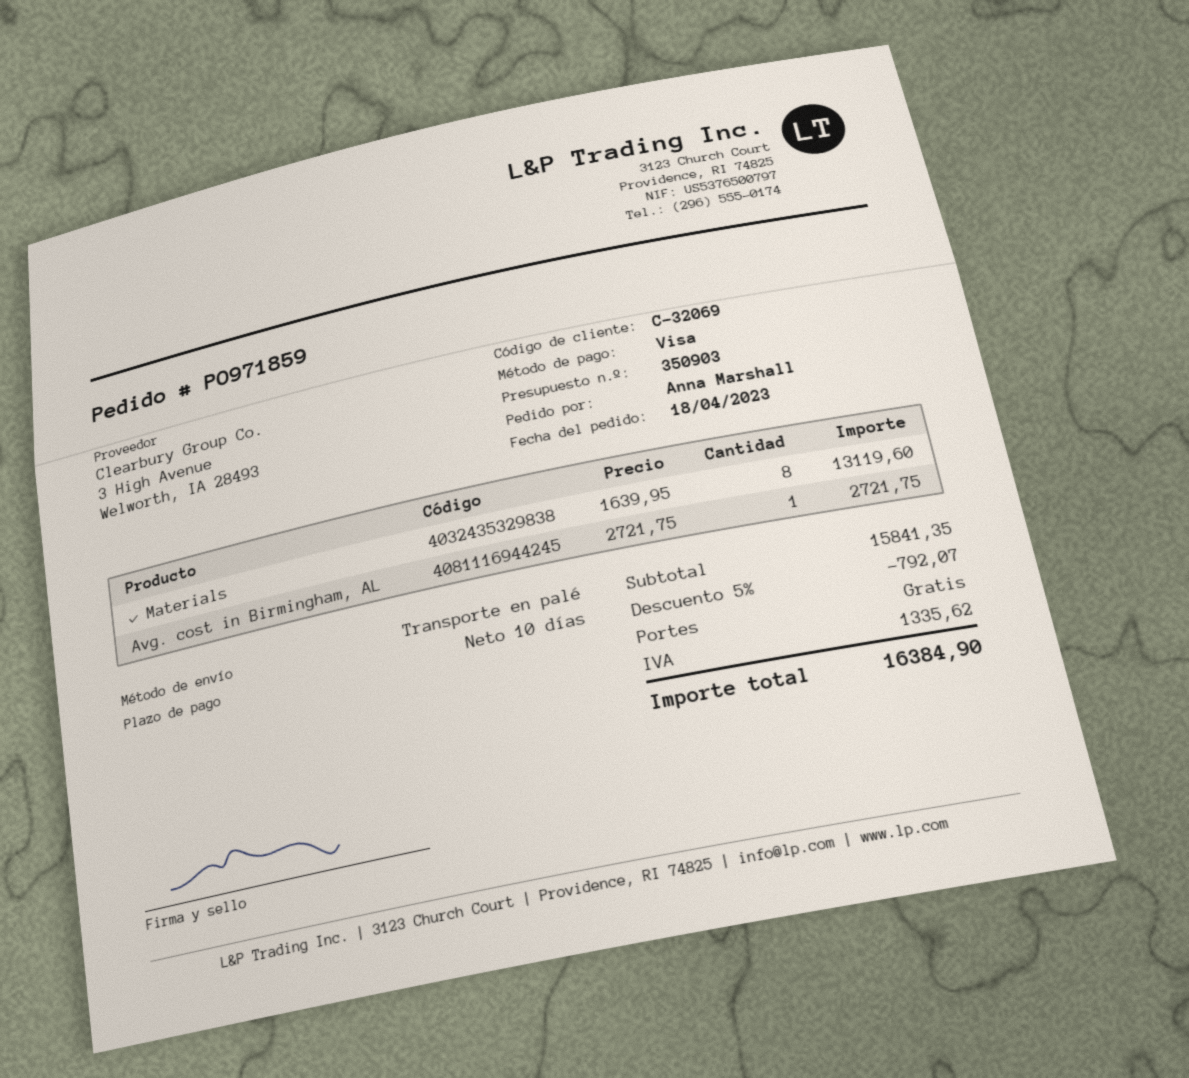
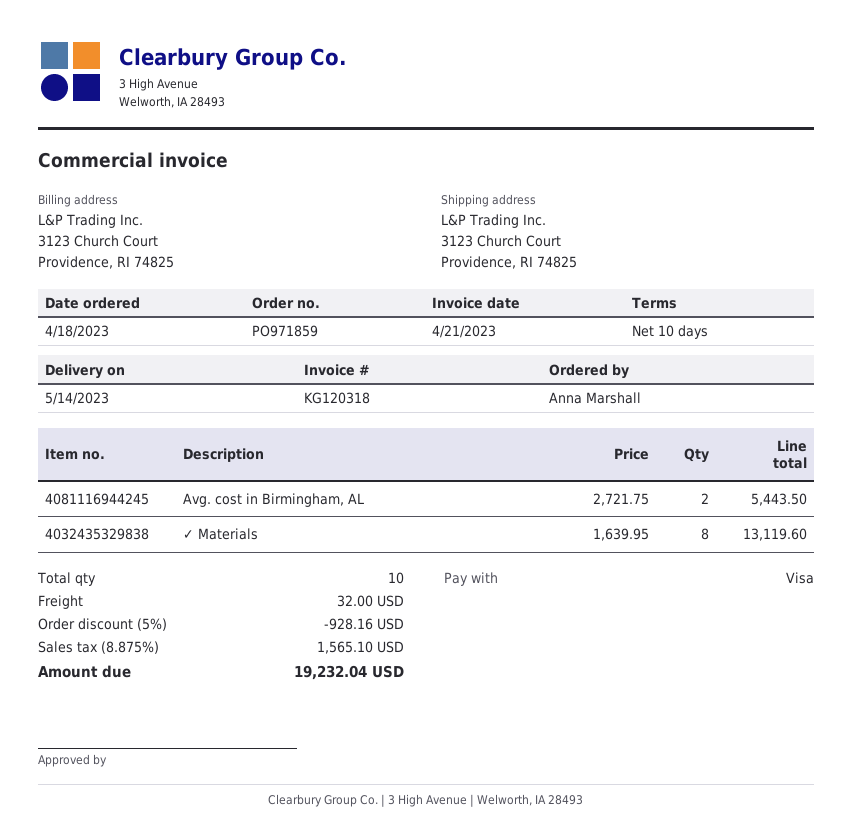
Avg. cost in Birmingham, AL: 1 x 2721.75 = 2721.75 -> 2 x 2721.75 = 5443.50
discount: 5% = 792.07 -> 5% = 928.16
shipping: 0.00 -> 32.00
tax: 1335.62 -> 1565.10
total: 16384.90 -> 19232.04

